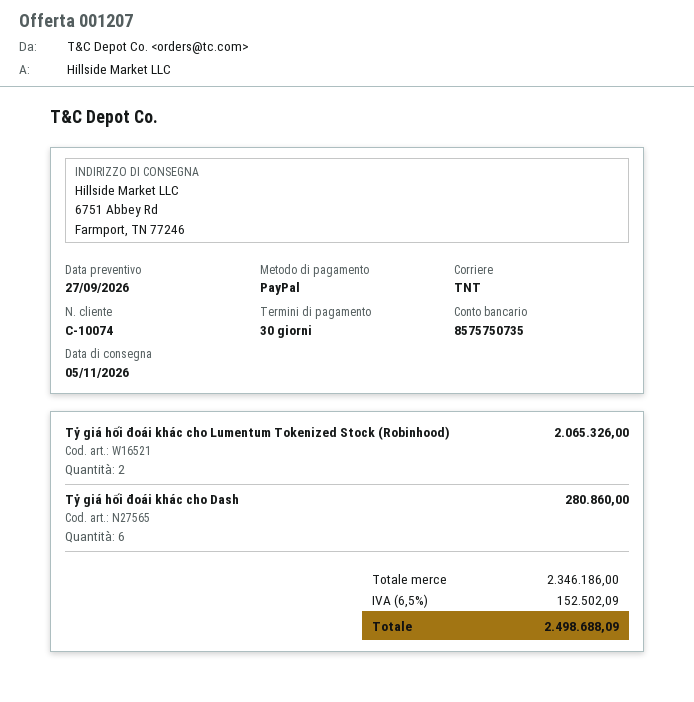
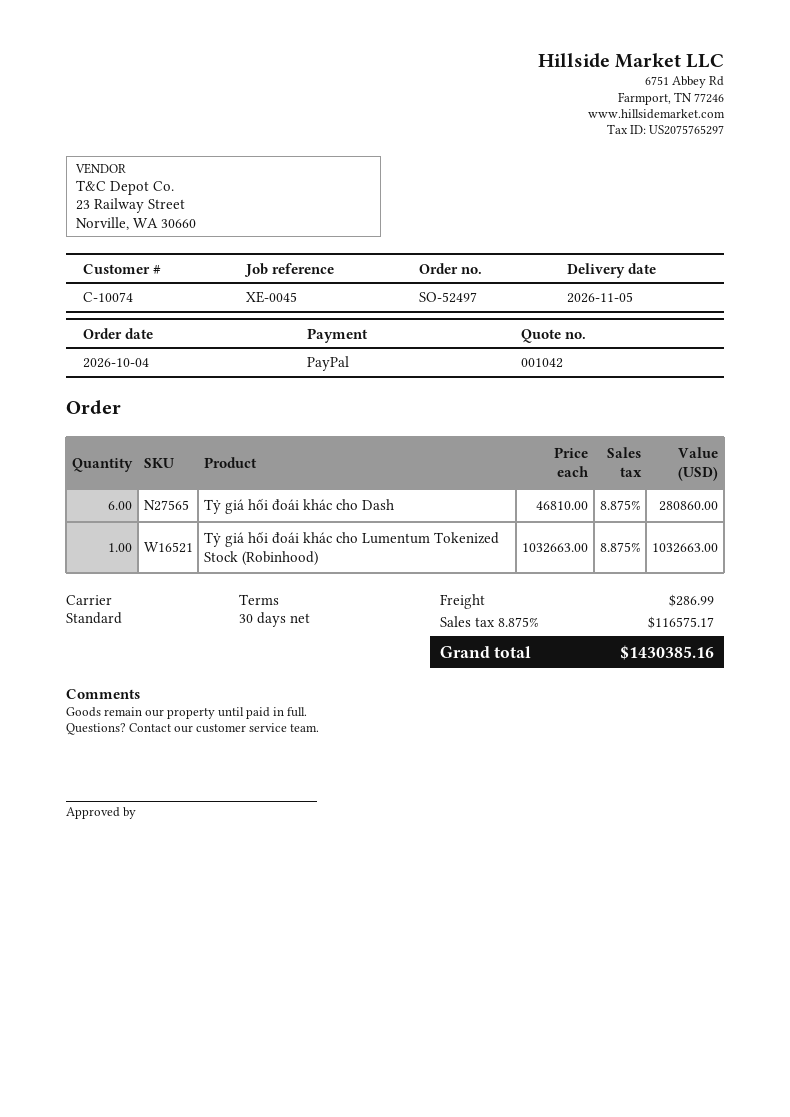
quote number: 001207 -> 001042
shipping method: TNT -> standard
Tỷ giá hối đoái khác cho Lumentum Tokenized Stock (Robinhood): 2 for 2065326.00 -> 1 for 1032663.00
shipping: none -> 286.99
tax: 6.5% = 152502.09 -> 8.875% = 116575.17
total: 2498688.09 -> 1430385.16

